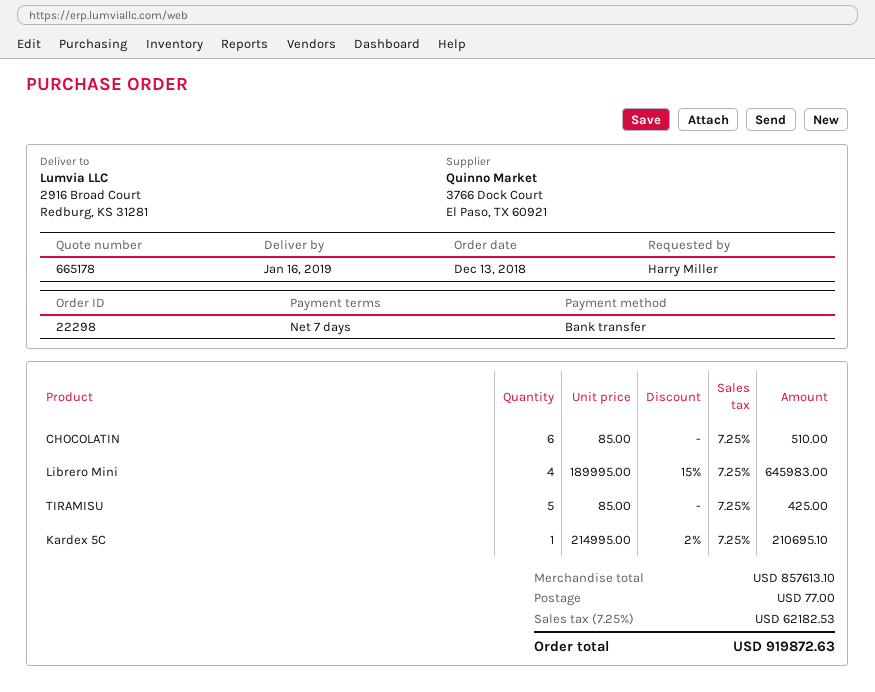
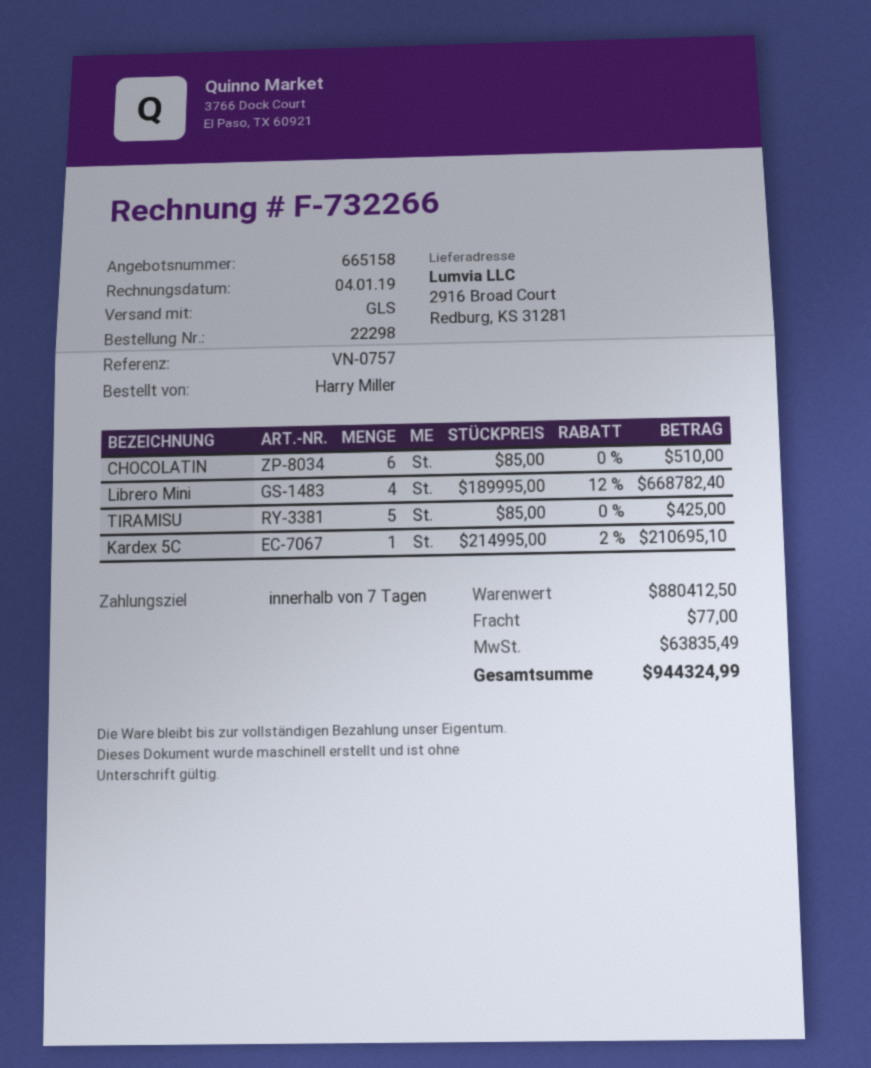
quote number: 665178 -> 665158
Librero Mini: 4 x 189995.00 - 15% = 645983.00 -> 4 x 189995.00 - 12% = 668782.40
subtotal: 857613.10 -> 880412.50
tax: 62182.53 -> 63835.49
total: 919872.63 -> 944324.99

